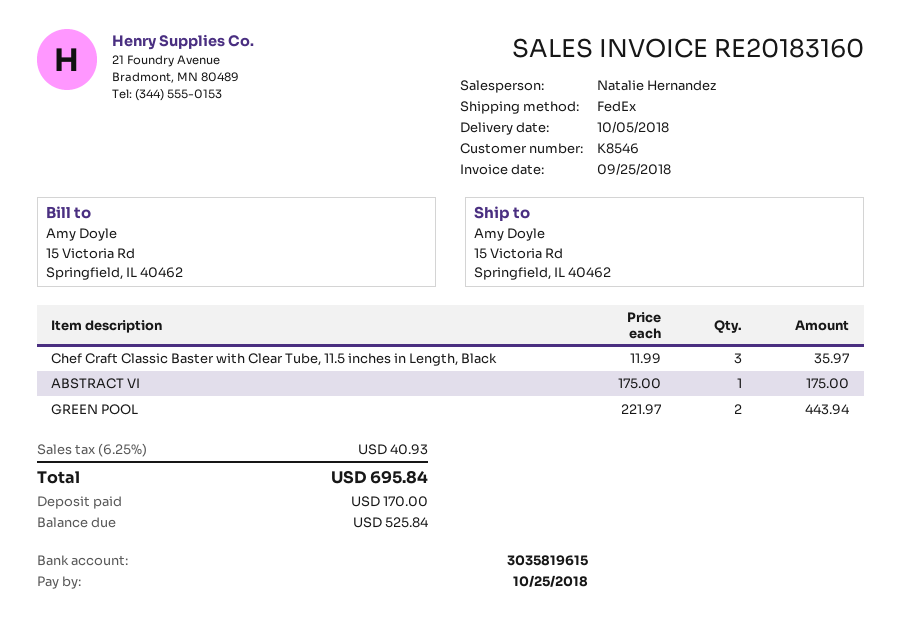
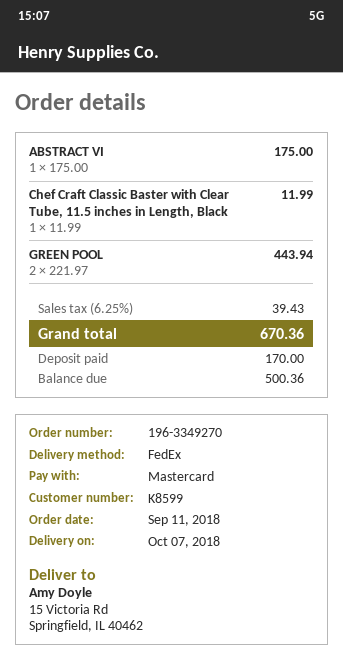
delivery date: 2018-10-05 -> 2018-10-07
customer number: K8546 -> K8599
Chef Craft Classic Baster with Clear Tube, 11.5 inches in Length, Black: 3 x 11.99 = 35.97 -> 1 x 11.99 = 11.99
tax: 6.25% = 40.93 -> 6.25% = 39.43
total: 695.84 -> 670.36
balance: 525.84 -> 500.36

